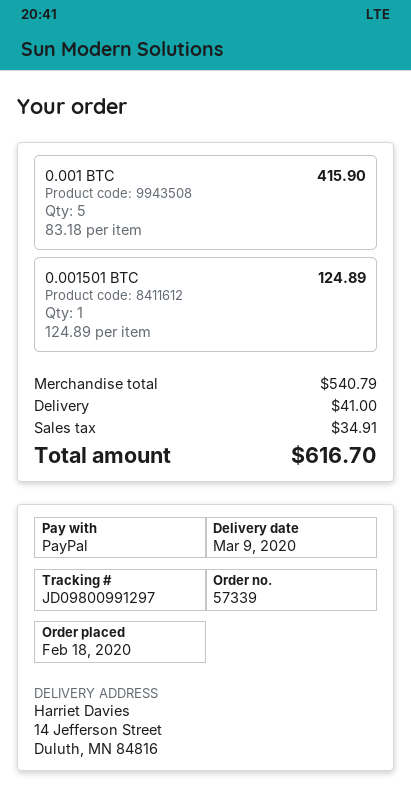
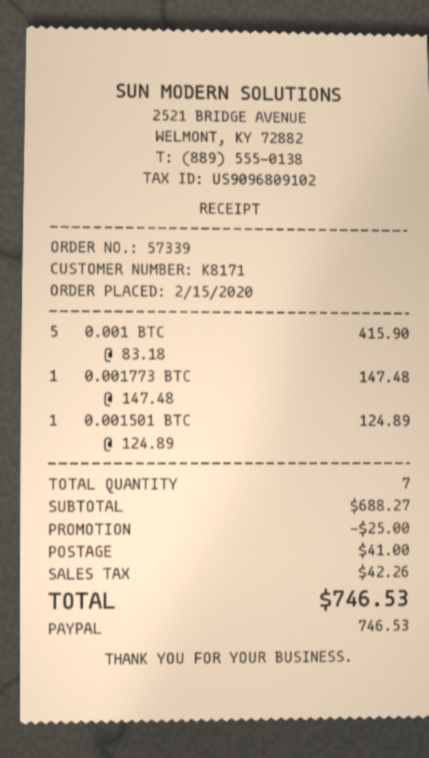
order date: 2020-02-18 -> 2020-02-15
0.001773 BTC: none -> 1 x 147.48 = 147.48
subtotal: 540.79 -> 688.27
discount: none -> 25.00
tax: 34.91 -> 42.26
total: 616.70 -> 746.53

